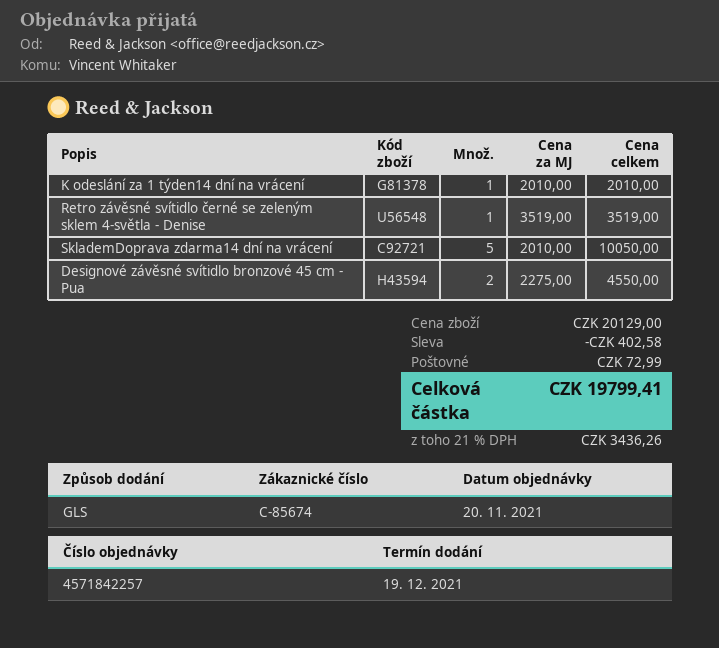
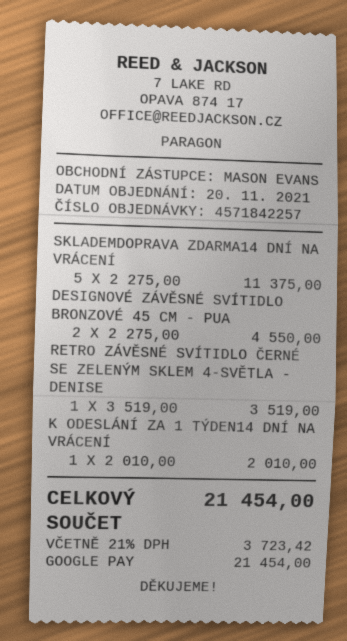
SklademDoprava zdarma14 dní na vrácení: 5 x 2010.00 = 10050.00 -> 5 x 2275.00 = 11375.00
discount: 402.58 -> none
shipping: 72.99 -> none
tax: 21% = 3436.26 -> 21% = 3723.42
total: 19799.41 -> 21454.00

